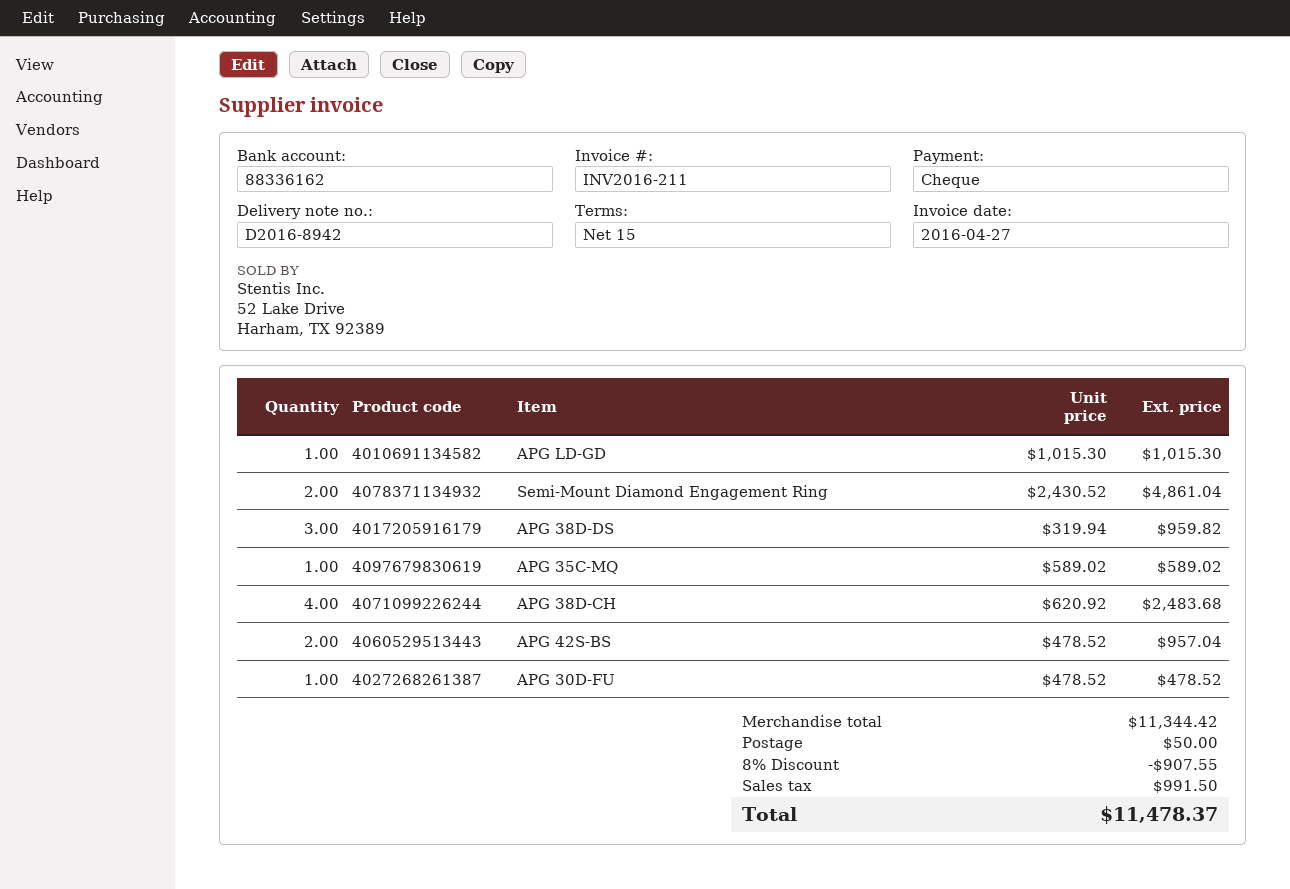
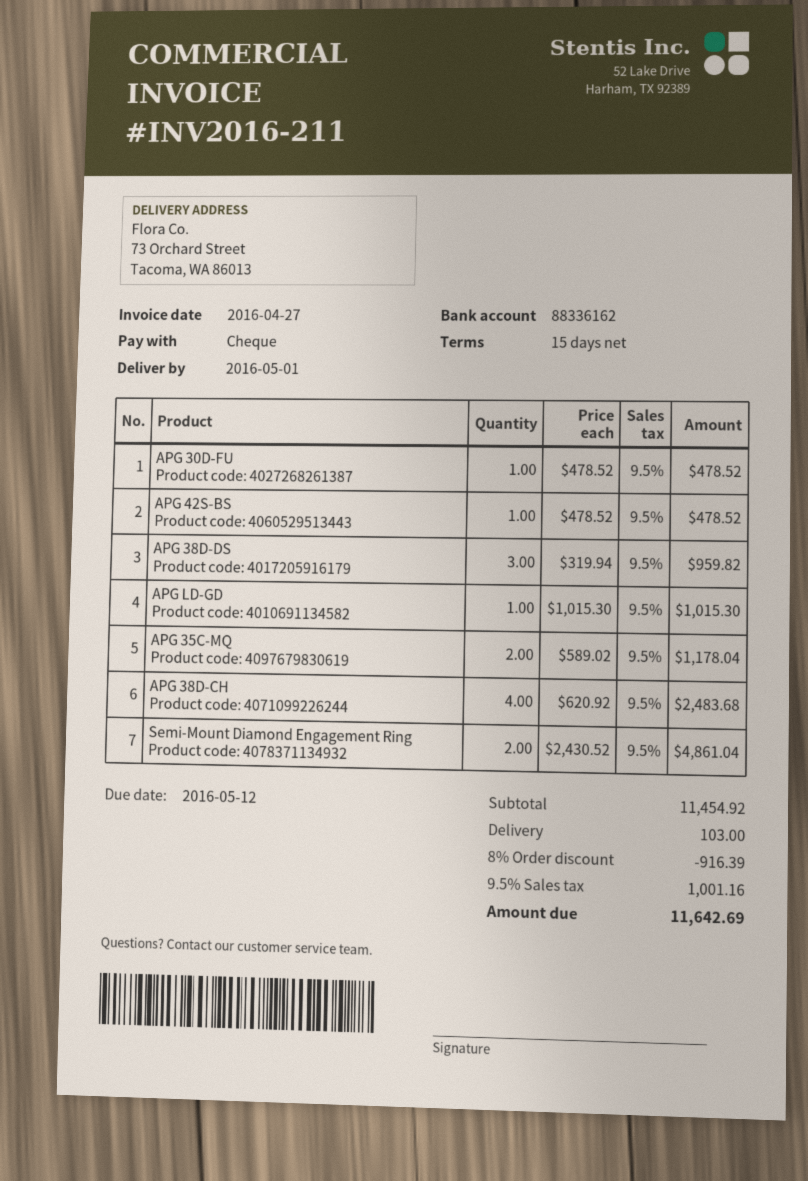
APG 35C-MQ: 1 x 589.02 = 589.02 -> 2 x 589.02 = 1178.04
APG 42S-BS: 2 x 478.52 = 957.04 -> 1 x 478.52 = 478.52
subtotal: 11344.42 -> 11454.92
discount: 8% = 907.55 -> 8% = 916.39
shipping: 50.00 -> 103.00
tax: 991.50 -> 1001.16
total: 11478.37 -> 11642.69

